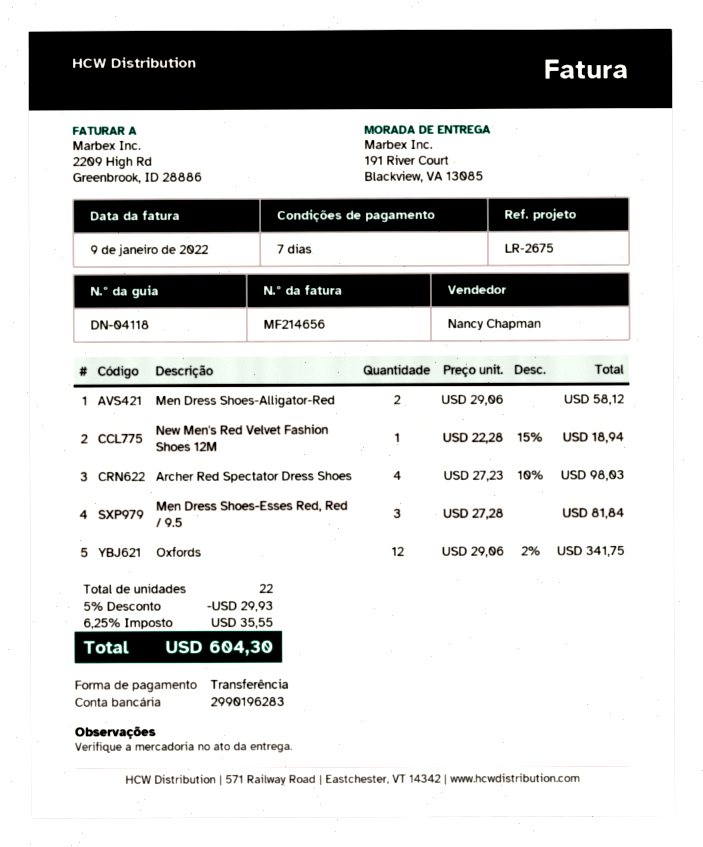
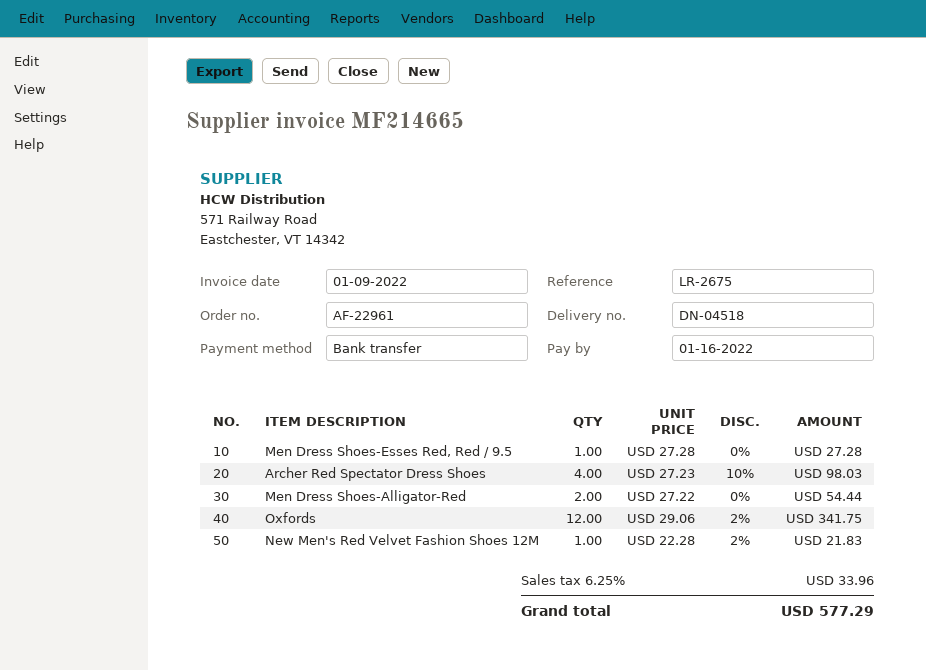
delivery note number: DN-04118 -> DN-04518
invoice number: MF214656 -> MF214665
Men Dress Shoes-Alligator-Red: 2 x 29.06 = 58.12 -> 2 x 27.22 = 54.44
New Men's Red Velvet Fashion Shoes 12M: 1 x 22.28 - 15% = 18.94 -> 1 x 22.28 - 2% = 21.83
Men Dress Shoes-Esses Red, Red / 9.5: 3 x 27.28 = 81.84 -> 1 x 27.28 = 27.28
discount: 5% = 29.93 -> none
tax: 6.25% = 35.55 -> 6.25% = 33.96
total: 604.30 -> 577.29

